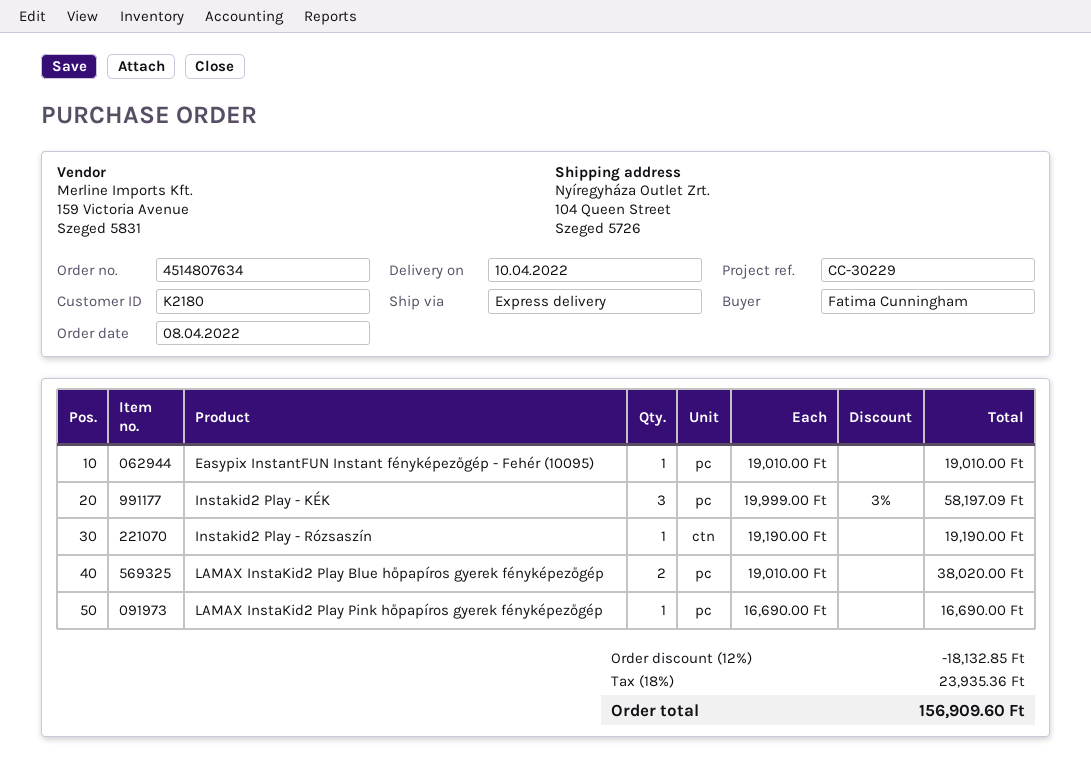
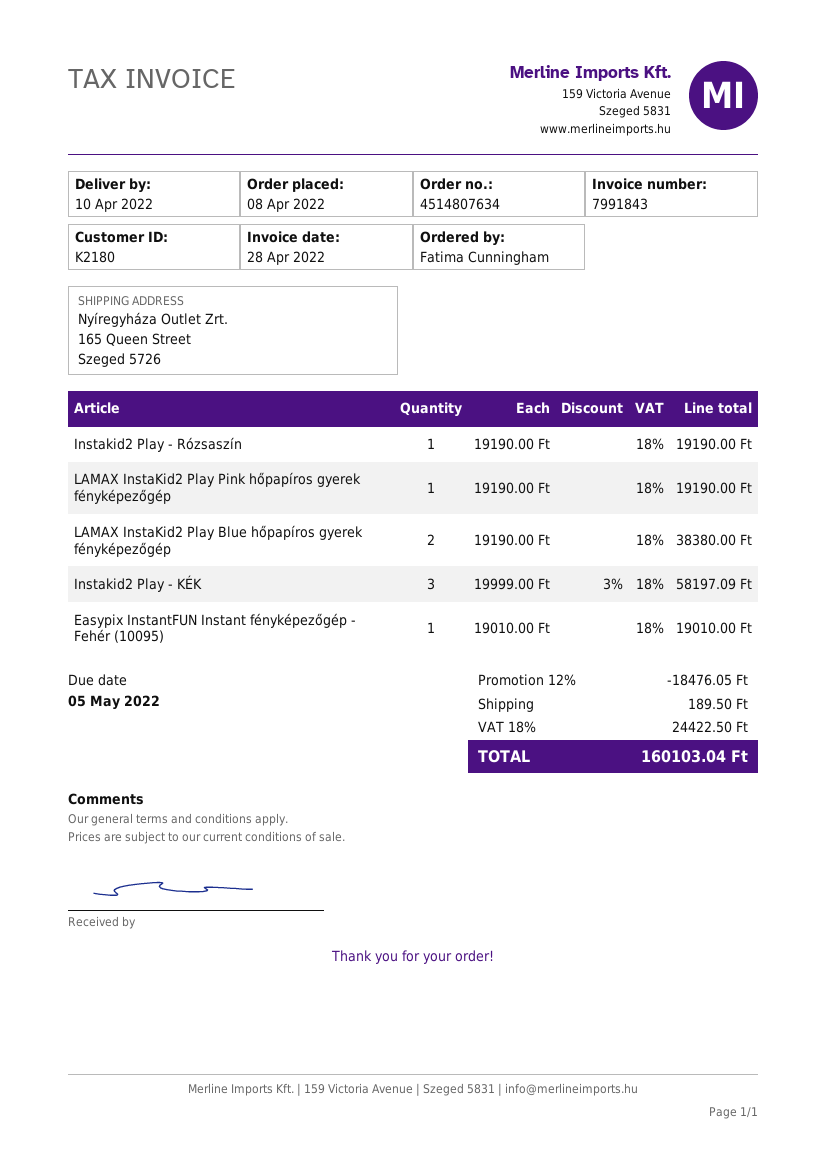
ship to: 104 Queen Street, Szeged 5726 -> 165 Queen Street, Szeged 5726
LAMAX InstaKid2 Play Blue hőpapíros gyerek fényképezőgép: 2 x 19010.00 = 38020.00 -> 2 x 19190.00 = 38380.00
LAMAX InstaKid2 Play Pink hőpapíros gyerek fényképezőgép: 1 x 16690.00 = 16690.00 -> 1 x 19190.00 = 19190.00
discount: 12% = 18132.85 -> 12% = 18476.05
shipping: none -> 189.50
tax: 18% = 23935.36 -> 18% = 24422.50
total: 156909.60 -> 160103.04

